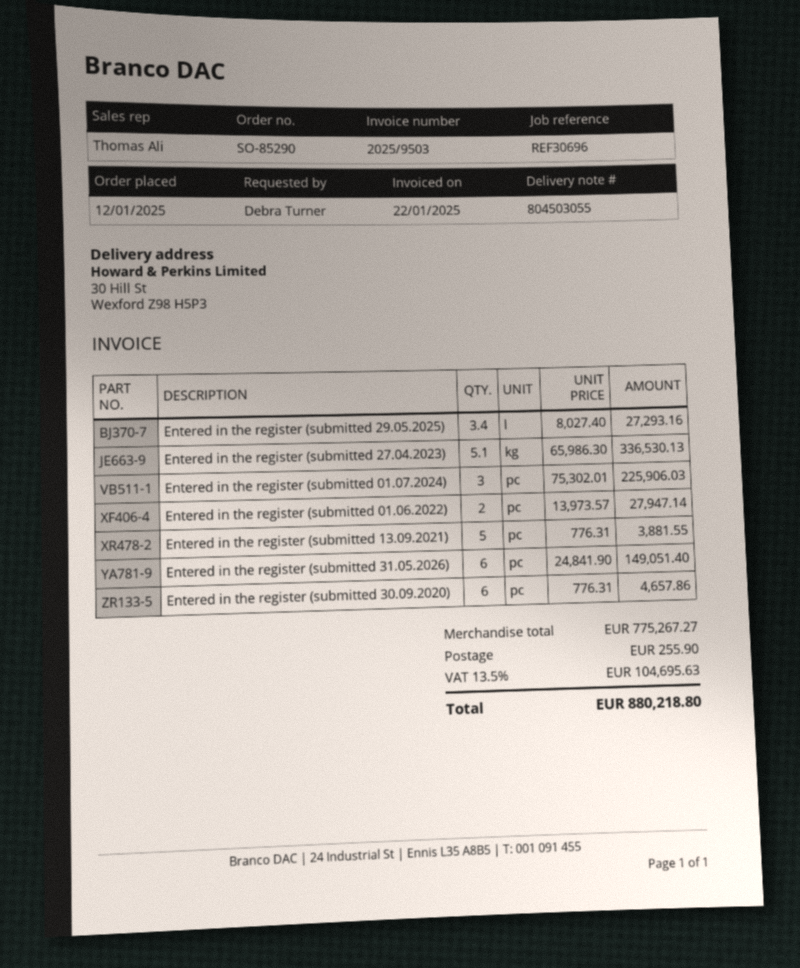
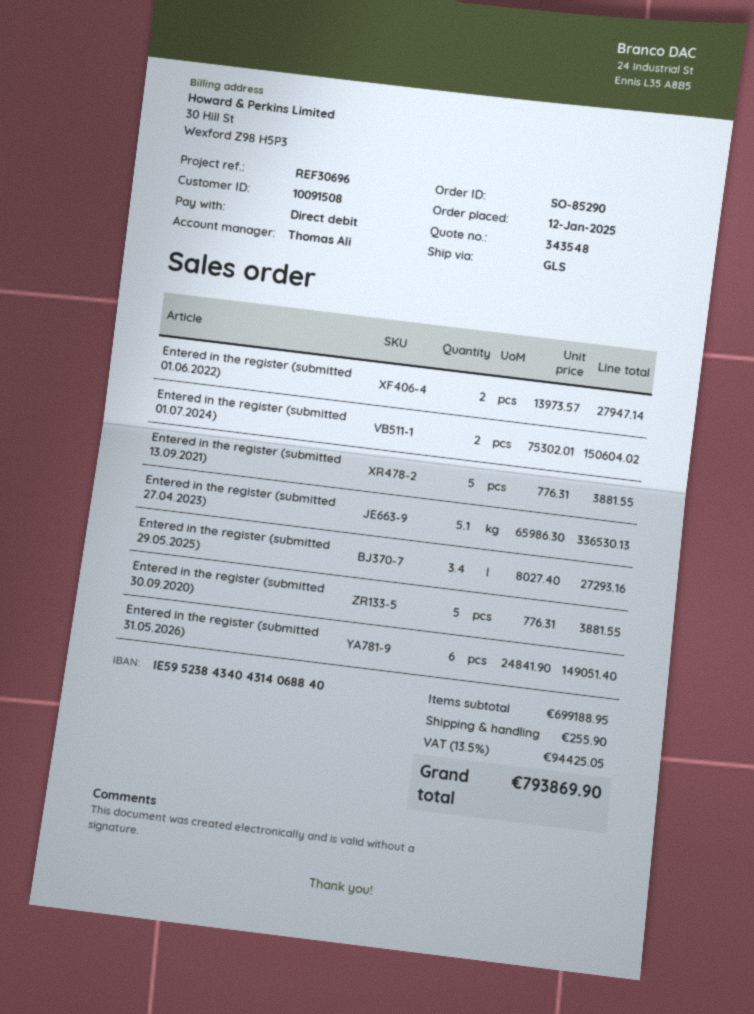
Entered in the register (submitted 01.07.2024): 3 x 75302.01 = 225906.03 -> 2 x 75302.01 = 150604.02
Entered in the register (submitted 30.09.2020): 6 x 776.31 = 4657.86 -> 5 x 776.31 = 3881.55
subtotal: 775267.27 -> 699188.95
tax: 13.5% = 104695.63 -> 13.5% = 94425.05
total: 880218.80 -> 793869.90

